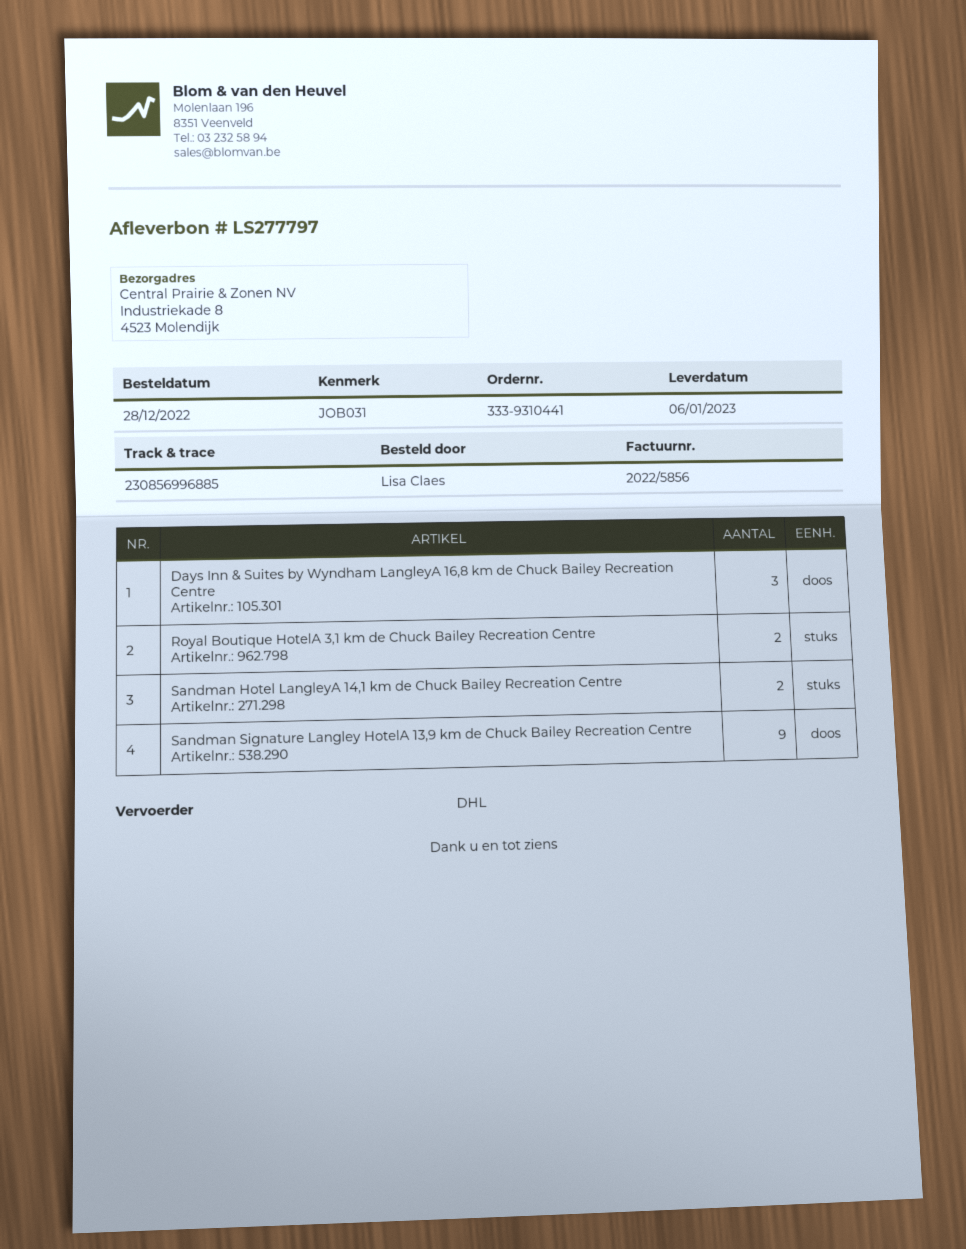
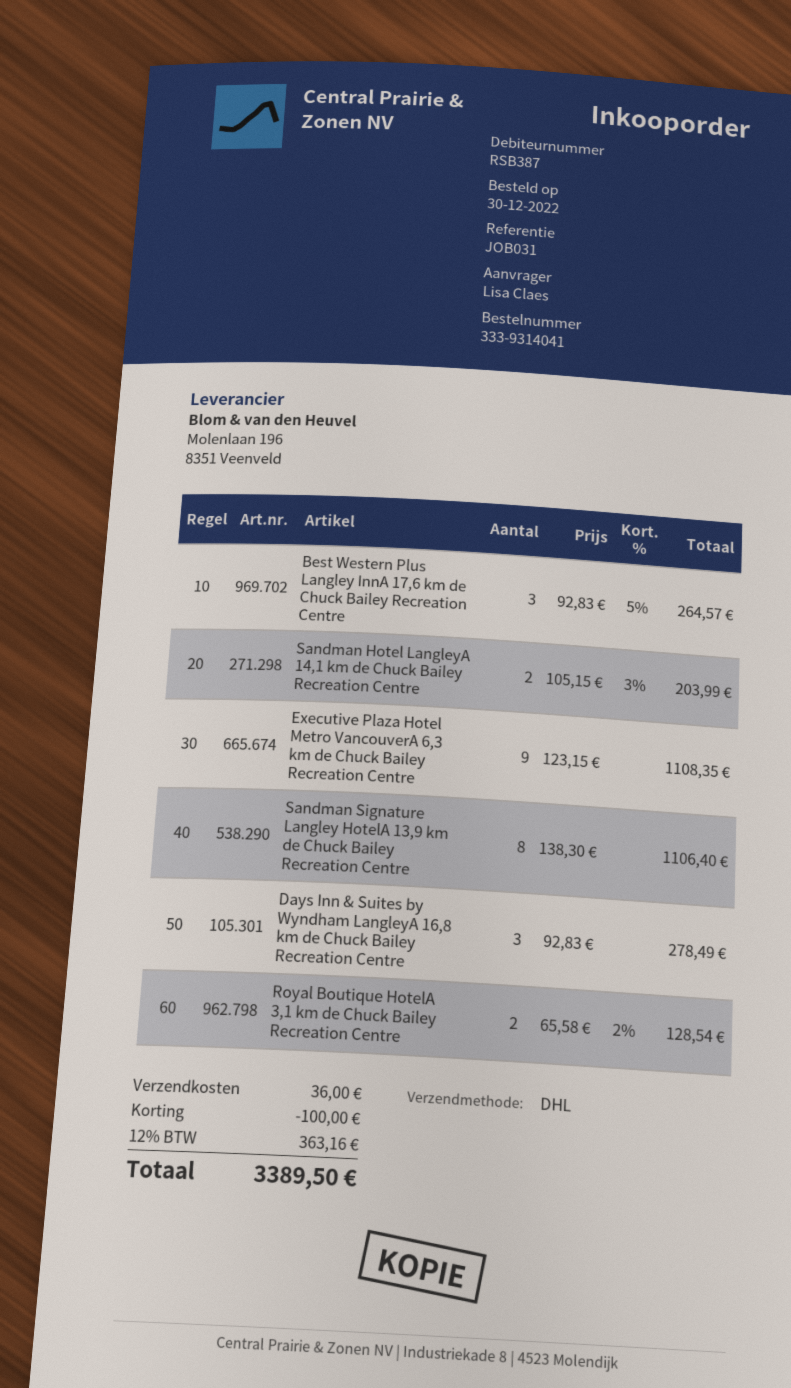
order number: 333-9310441 -> 333-9314041
order date: 2022-12-28 -> 2022-12-30
Sandman Signature Langley HotelA 13,9 km de Chuck Bailey Recreation Centre: 9 -> 8
Best Western Plus Langley InnA 17,6 km de Chuck Bailey Recreation Centre: none -> 3
Executive Plaza Hotel Metro VancouverA 6,3 km de Chuck Bailey Recreation Centre: none -> 9

